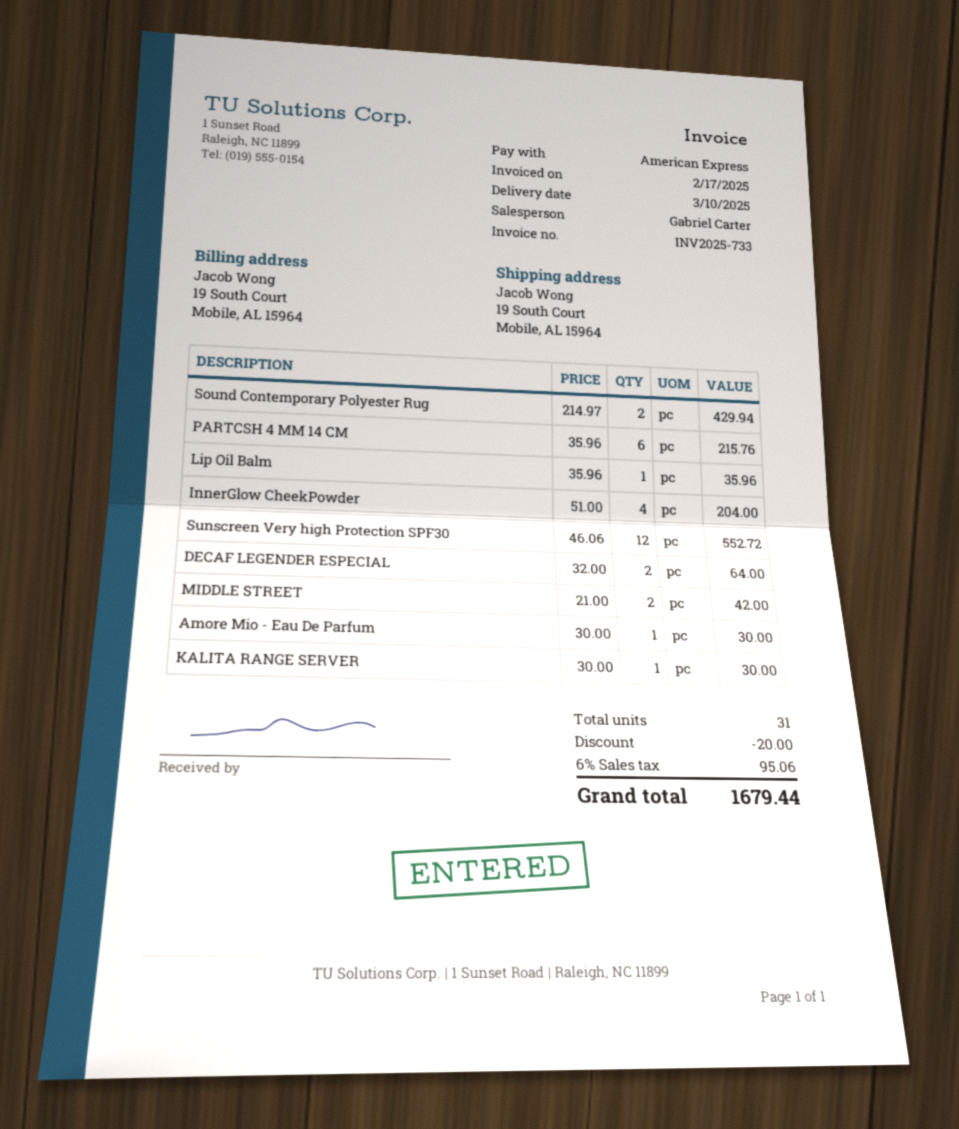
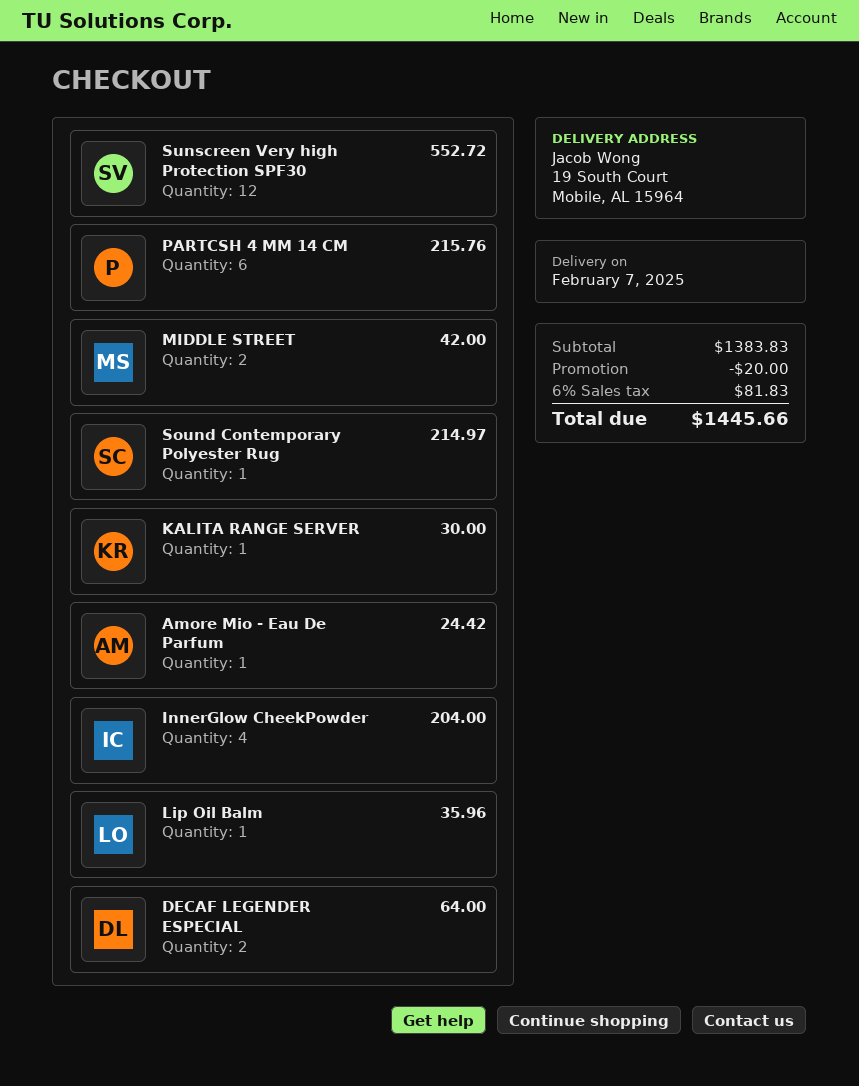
delivery date: 2025-03-10 -> 2025-02-07
Sound Contemporary Polyester Rug: 2 for 429.94 -> 1 for 214.97
Amore Mio - Eau De Parfum: 1 for 30.00 -> 1 for 24.42
tax: 6% = 95.06 -> 6% = 81.83
total: 1679.44 -> 1445.66

